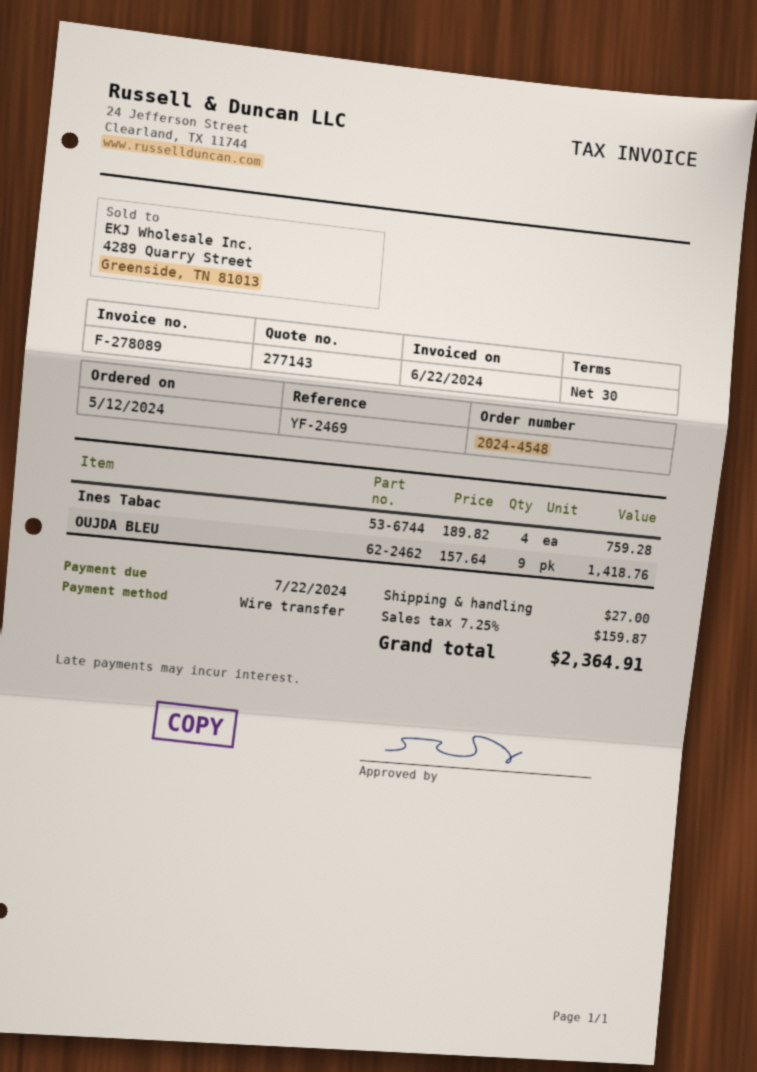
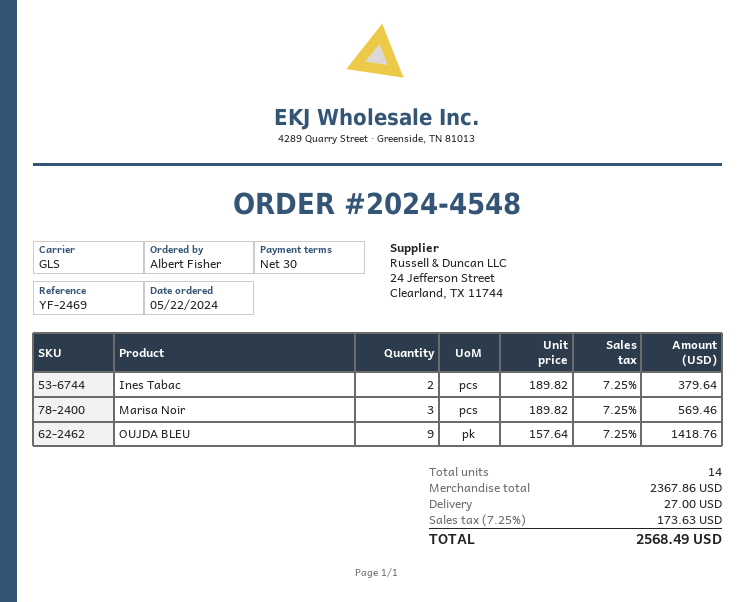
order date: 2024-05-12 -> 2024-05-22
Ines Tabac: 4 x 189.82 = 759.28 -> 2 x 189.82 = 379.64
Marisa Noir: none -> 3 x 189.82 = 569.46
tax: 7.25% = 159.87 -> 7.25% = 173.63
total: 2364.91 -> 2568.49

